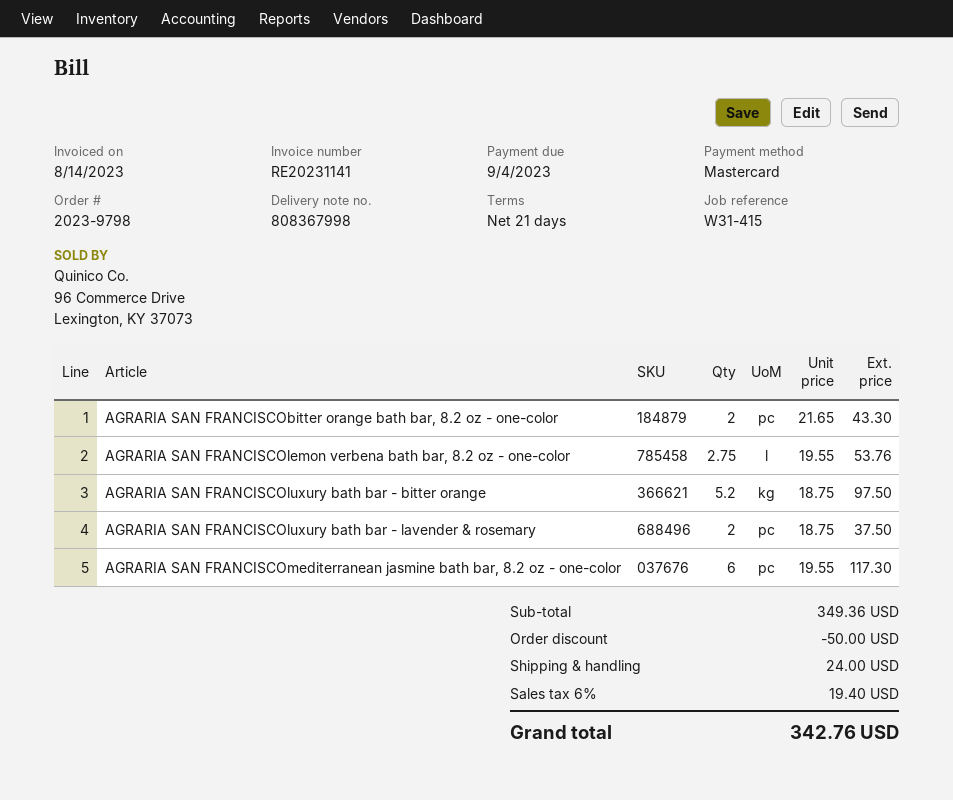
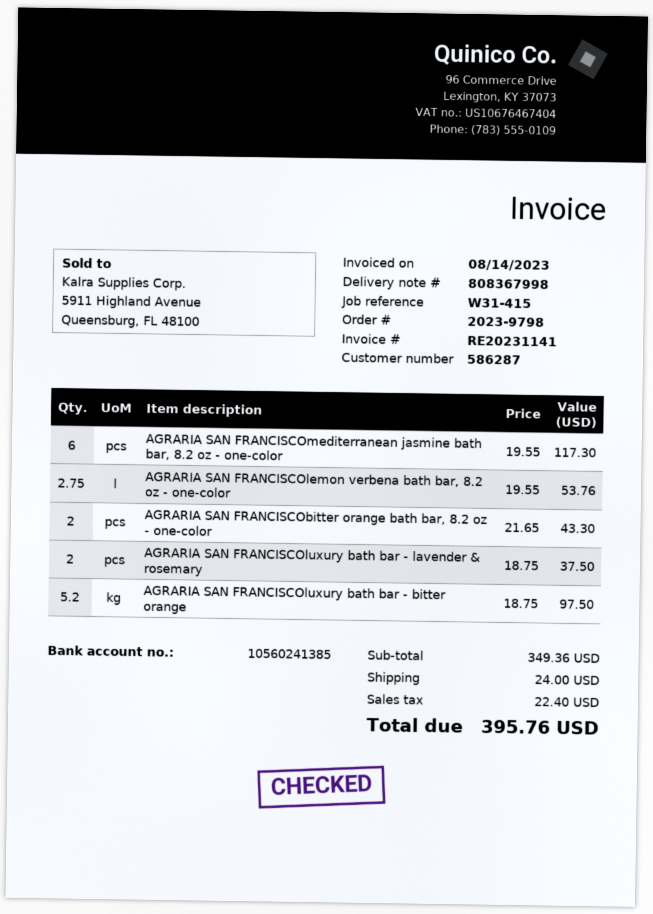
discount: 50.00 -> none
tax: 19.40 -> 22.40
total: 342.76 -> 395.76

